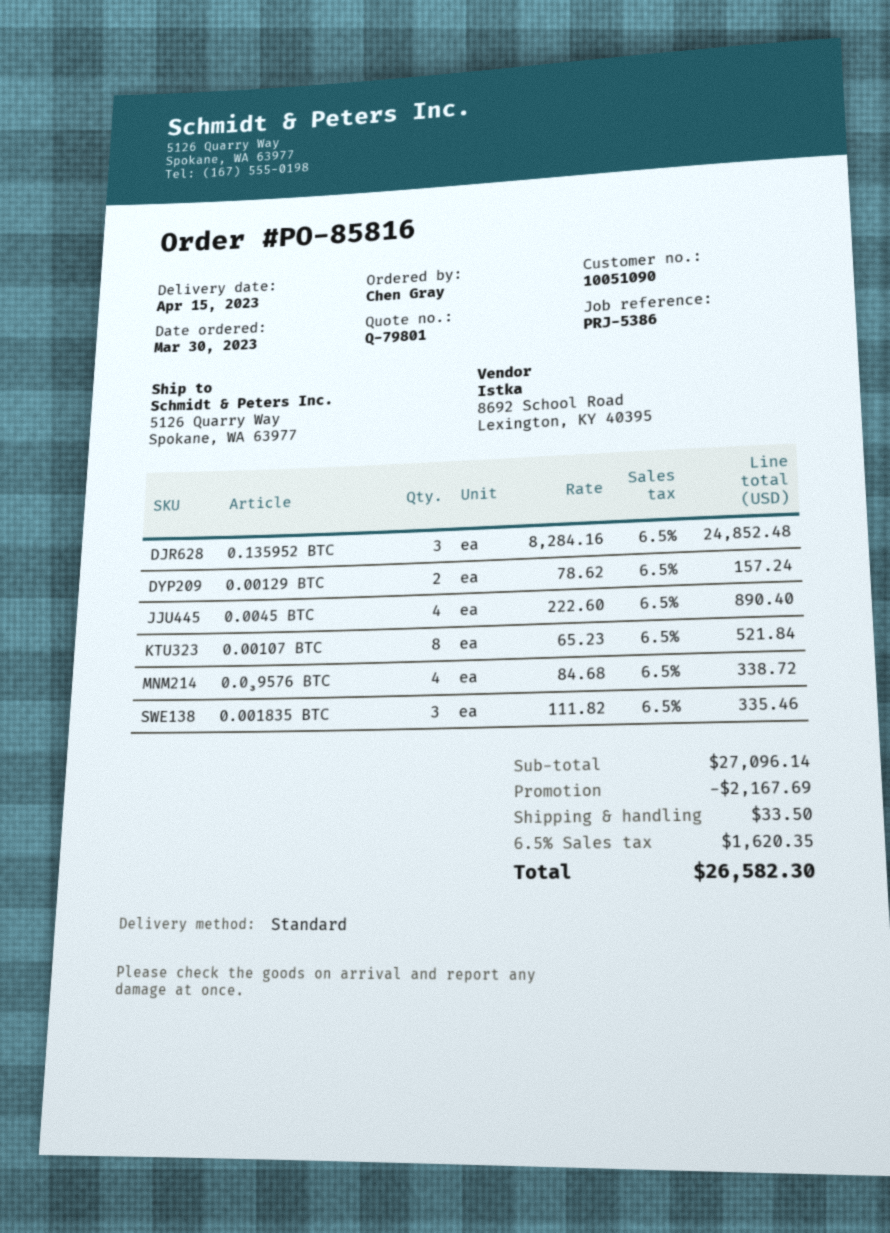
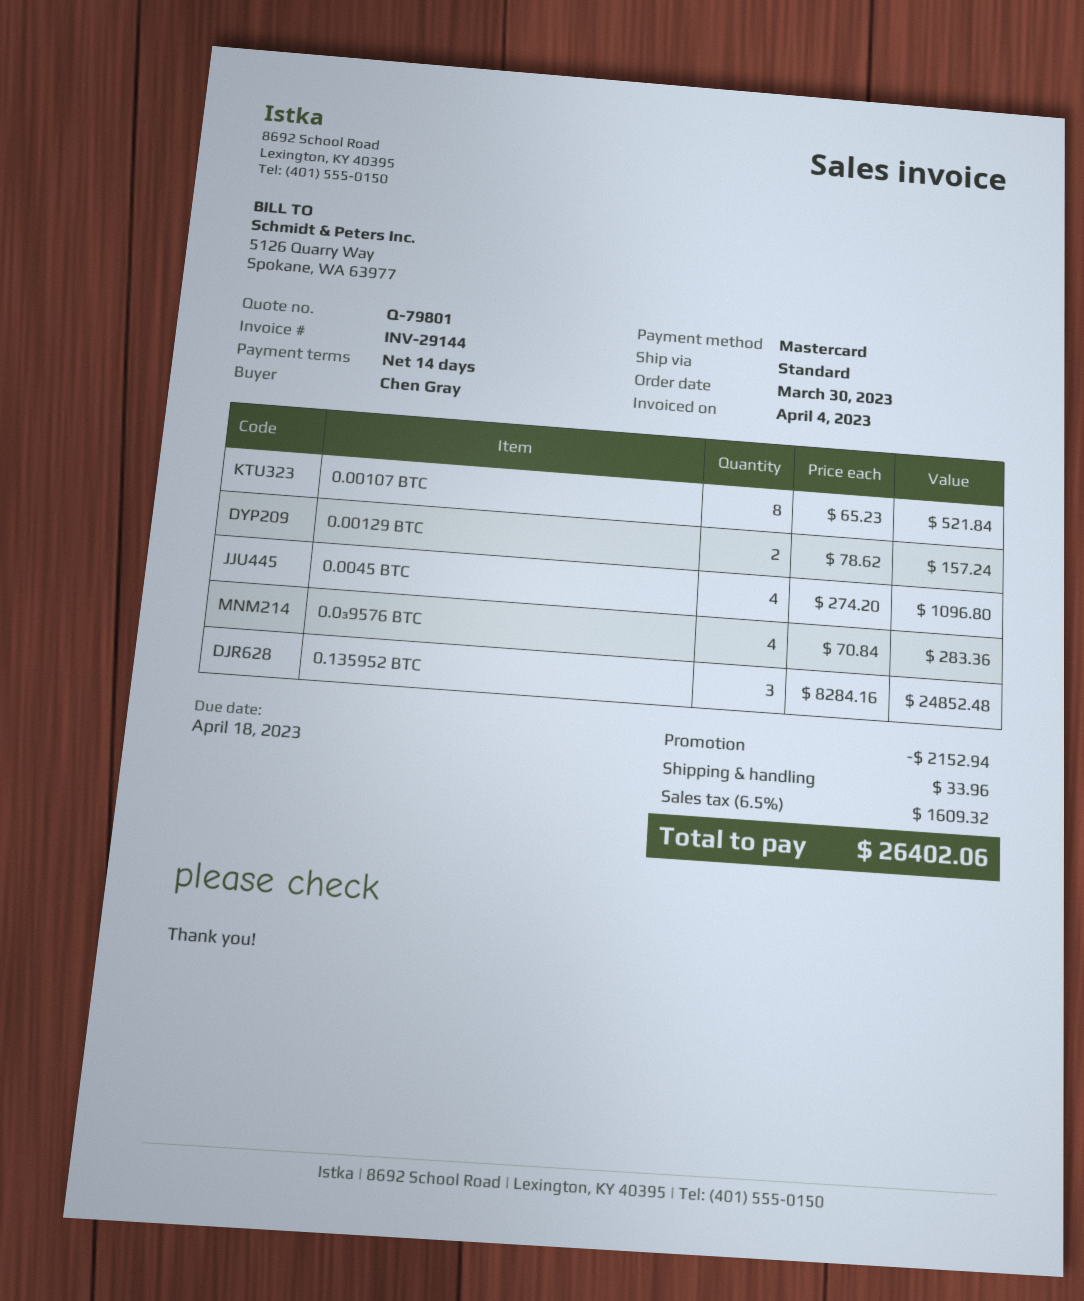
0.0045 BTC: 4 x 222.60 = 890.40 -> 4 x 274.20 = 1096.80
0.0₃9576 BTC: 4 x 84.68 = 338.72 -> 4 x 70.84 = 283.36
0.001835 BTC: 3 x 111.82 = 335.46 -> none
discount: 2167.69 -> 2152.94
shipping: 33.50 -> 33.96
tax: 6.5% = 1620.35 -> 6.5% = 1609.32
total: 26582.30 -> 26402.06

